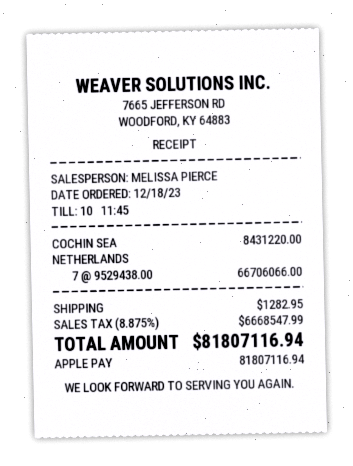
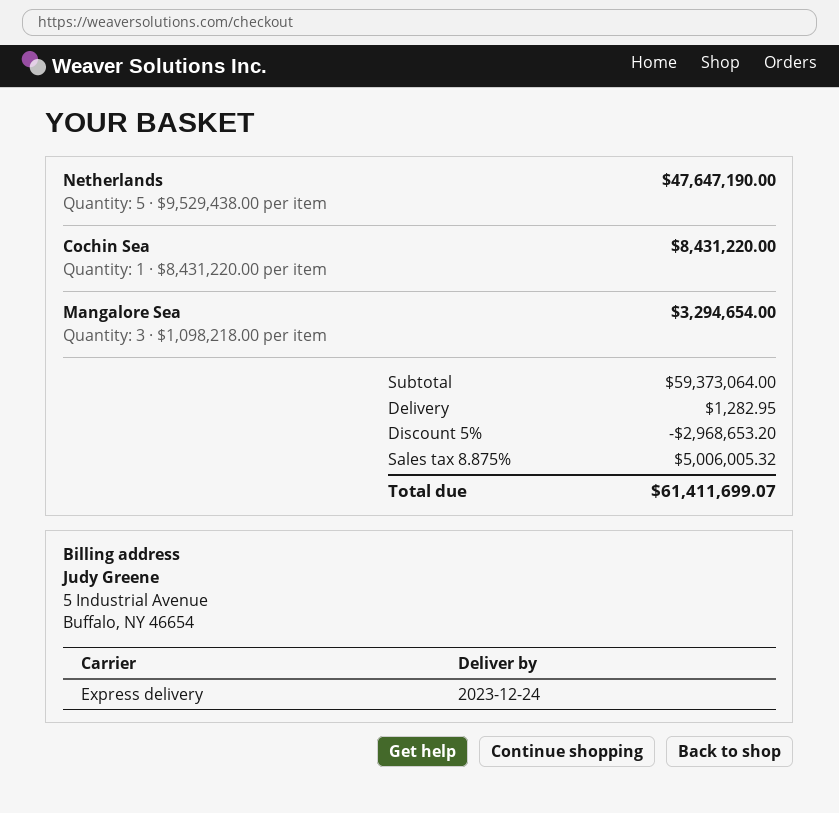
NETHERLANDS: 7 x 9529438.00 = 66706066.00 -> 5 x 9529438.00 = 47647190.00
Mangalore Sea: none -> 3 x 1098218.00 = 3294654.00
discount: none -> 5% = 2968653.20
tax: 8.875% = 6668547.99 -> 8.875% = 5006005.32
total: 81807116.94 -> 61411699.07

